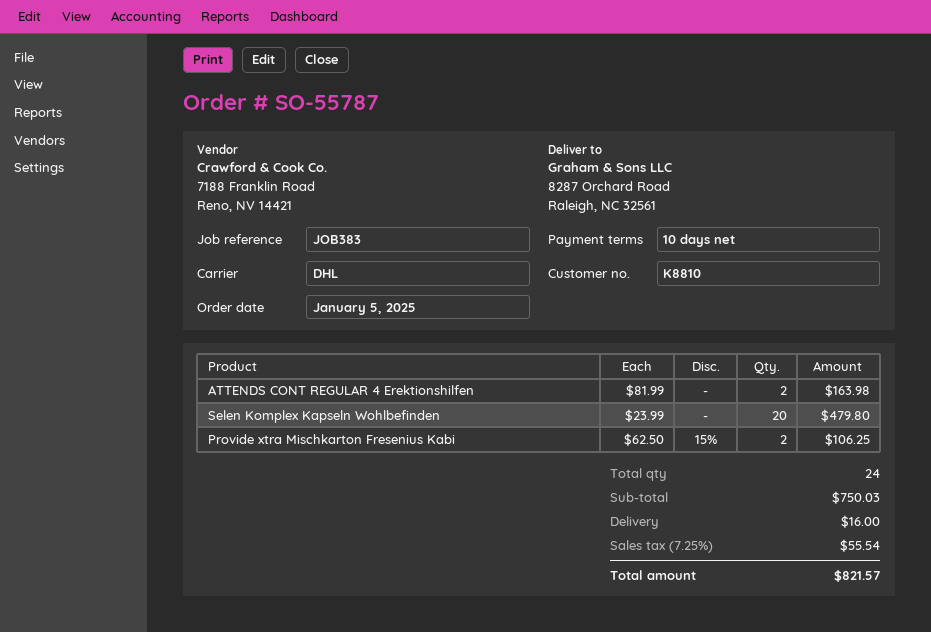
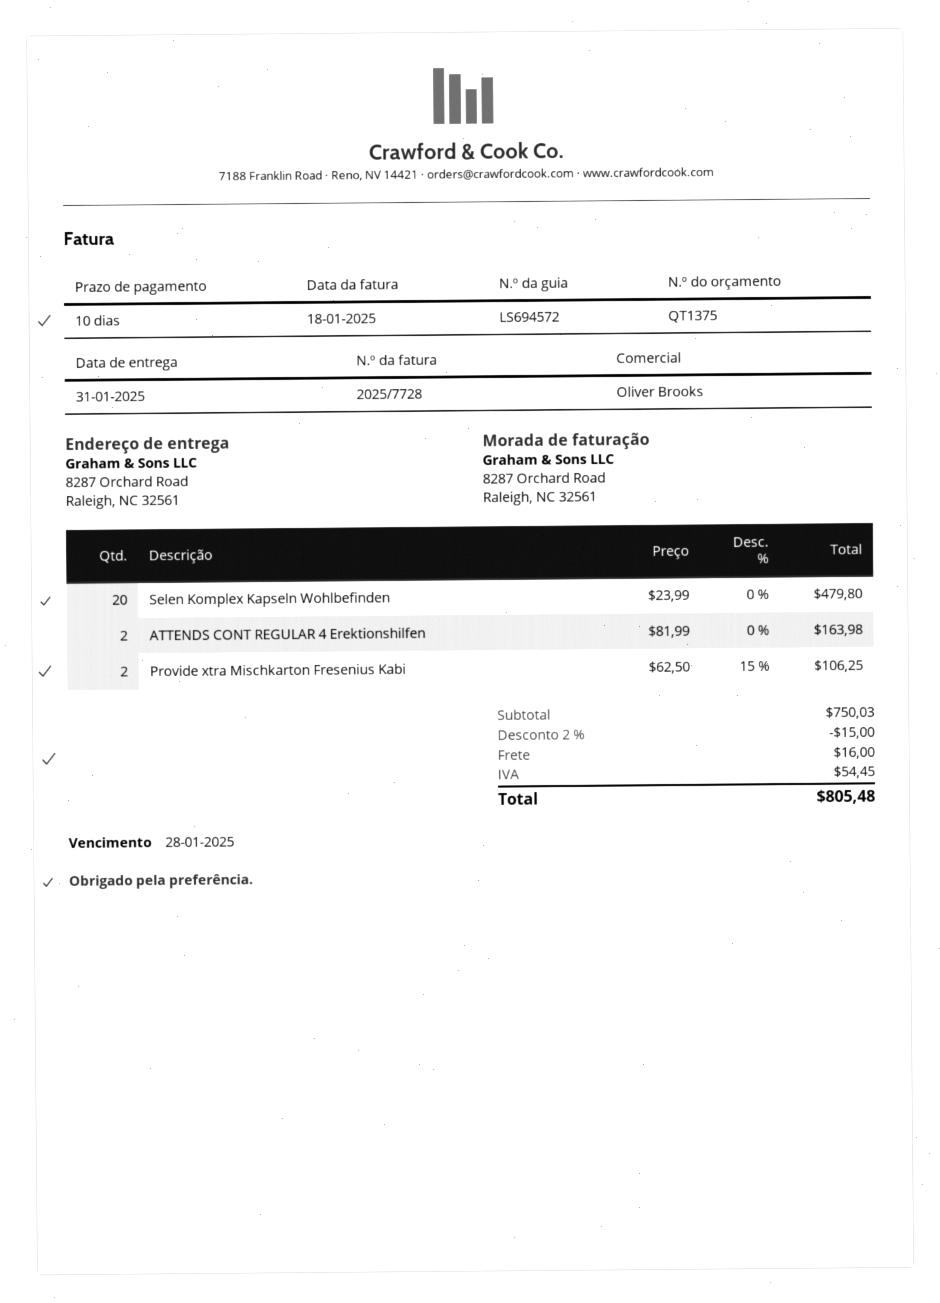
discount: none -> 2% = 15.00
tax: 55.54 -> 54.45
total: 821.57 -> 805.48

